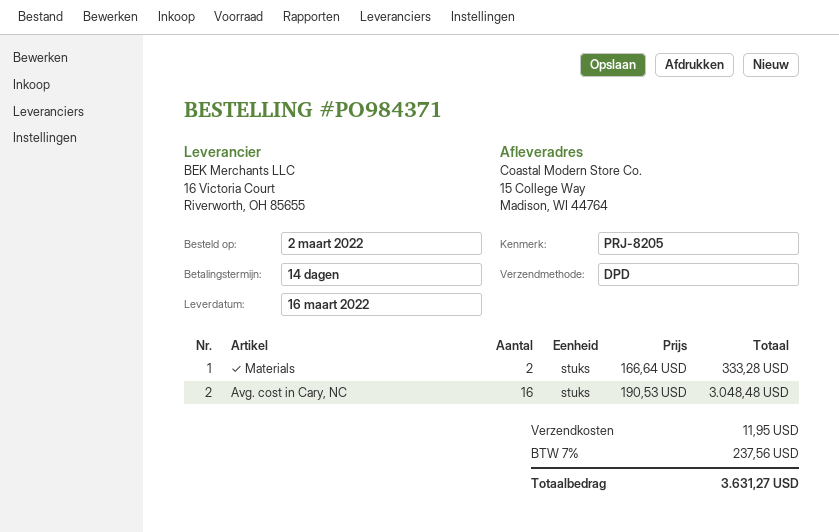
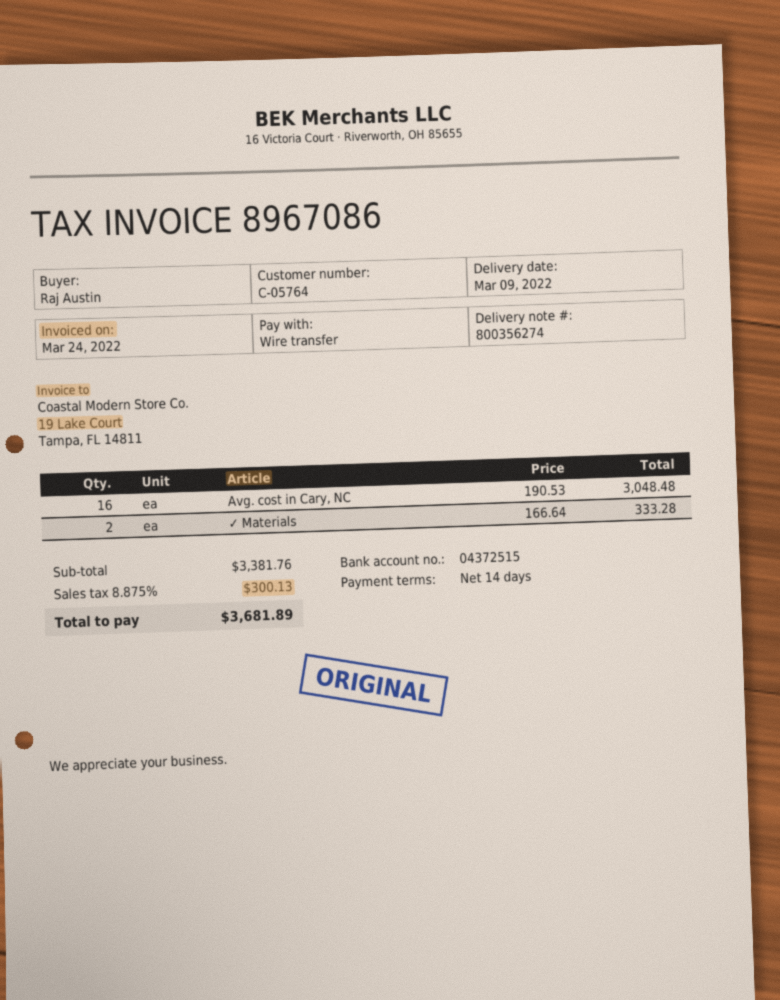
delivery date: 2022-03-16 -> 2022-03-09
shipping: 11.95 -> none
tax: 7% = 237.56 -> 8.875% = 300.13
total: 3631.27 -> 3681.89

